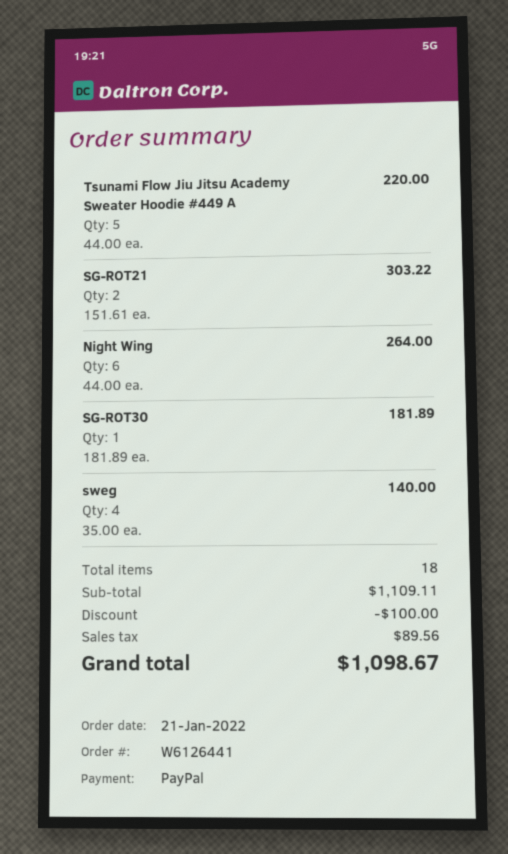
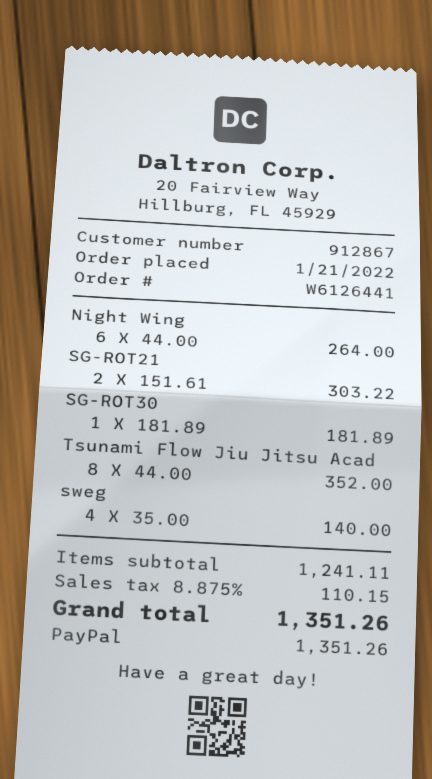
Tsunami Flow Jiu Jitsu Academy Sweater Hoodie #449 A: 5 x 44.00 = 220.00 -> 8 x 44.00 = 352.00
subtotal: 1109.11 -> 1241.11
discount: 100.00 -> none
tax: 89.56 -> 110.15
total: 1098.67 -> 1351.26

